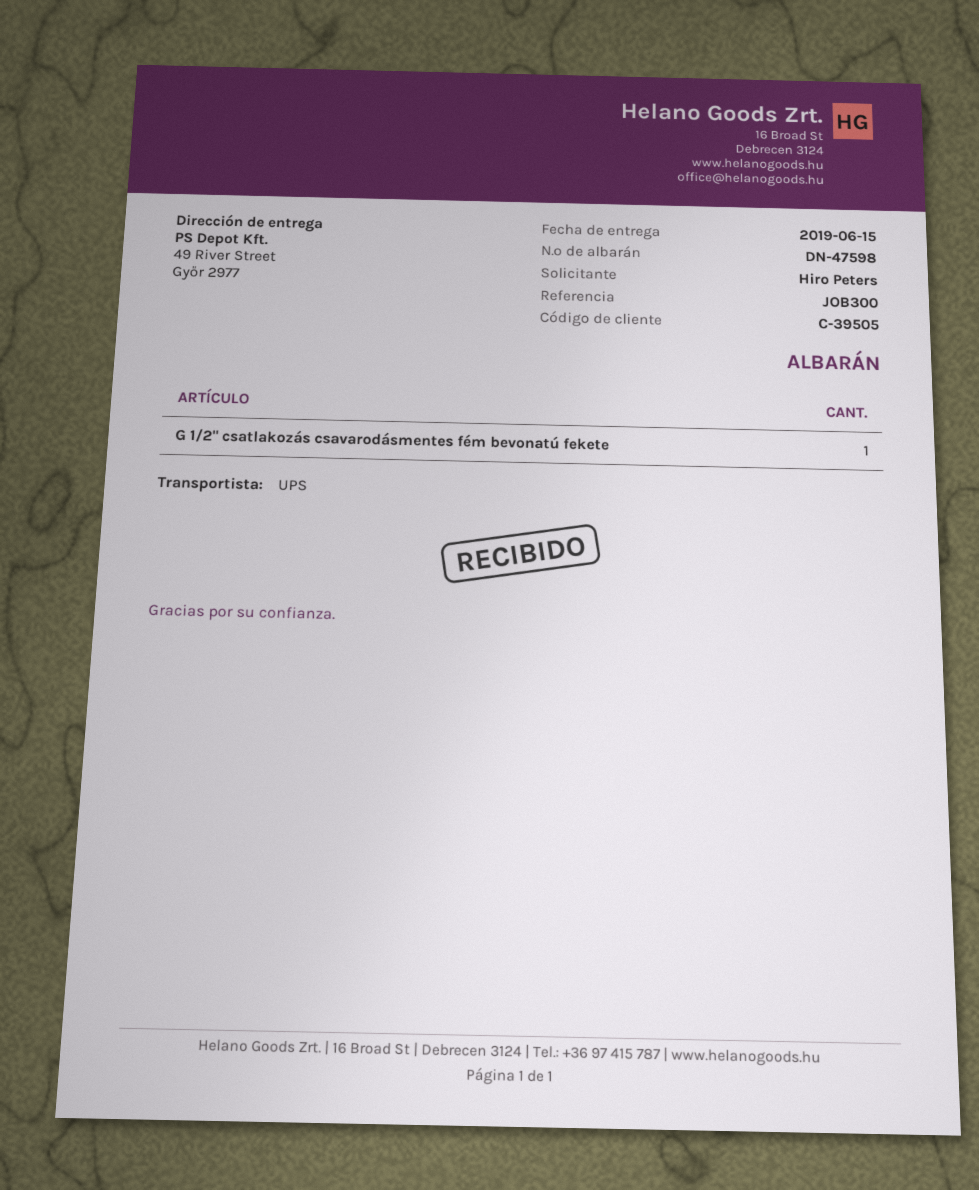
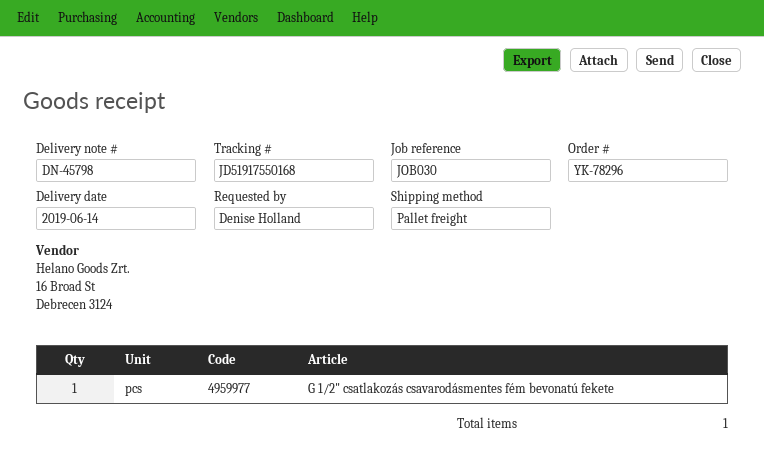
delivery note number: DN-47598 -> DN-45798
delivery date: 2019-06-15 -> 2019-06-14
reference: JOB300 -> JOB030
ordered by: Hiro Peters -> Denise Holland
shipping method: UPS -> pallet freight

